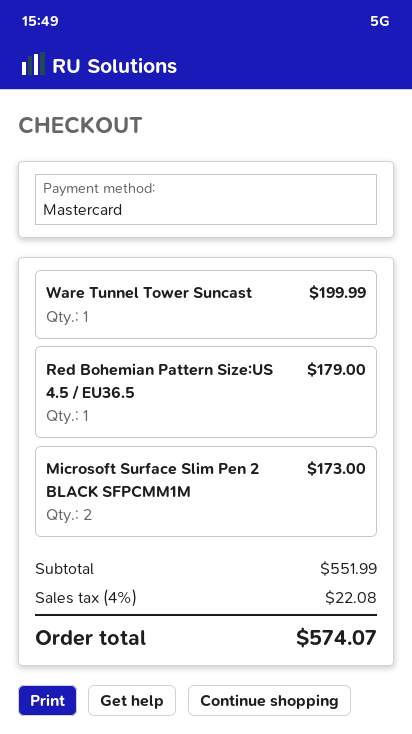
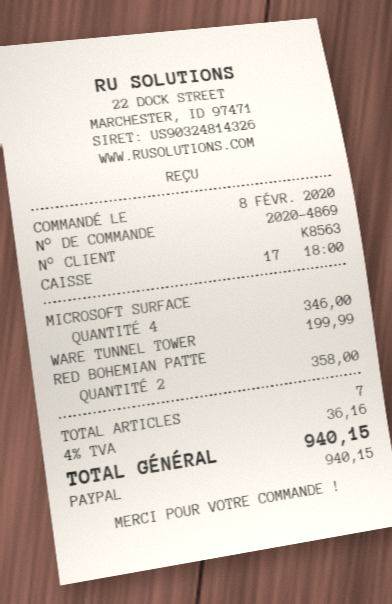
payment method: Mastercard -> PayPal
Red Bohemian Pattern Size:US 4.5 / EU36.5: 1 for 179.00 -> 2 for 358.00
Microsoft Surface Slim Pen 2 BLACK SFPCMM1M: 2 for 173.00 -> 4 for 346.00
tax: 4% = 22.08 -> 4% = 36.16
total: 574.07 -> 940.15

